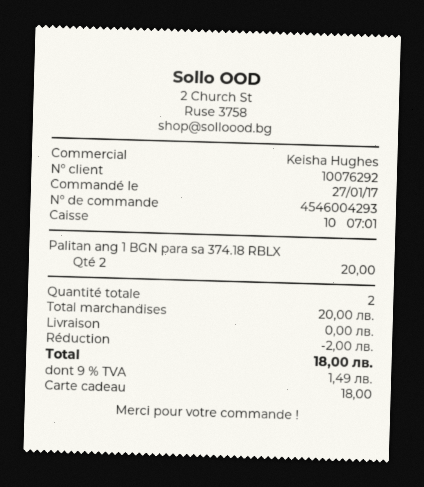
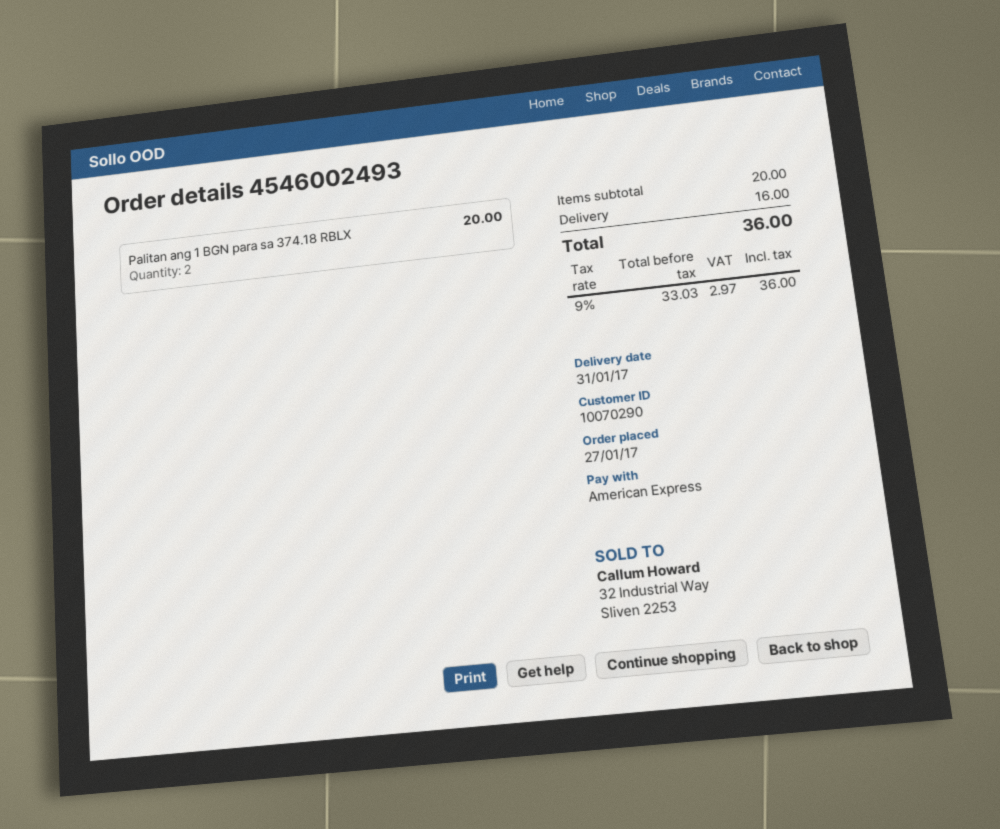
order number: 4546004293 -> 4546002493
customer number: 10076292 -> 10070290
payment method: gift card -> American Express
discount: 2.00 -> none
shipping: 0.00 -> 16.00
tax: 9% = 1.49 -> 9% = 2.97
total: 18.00 -> 36.00

